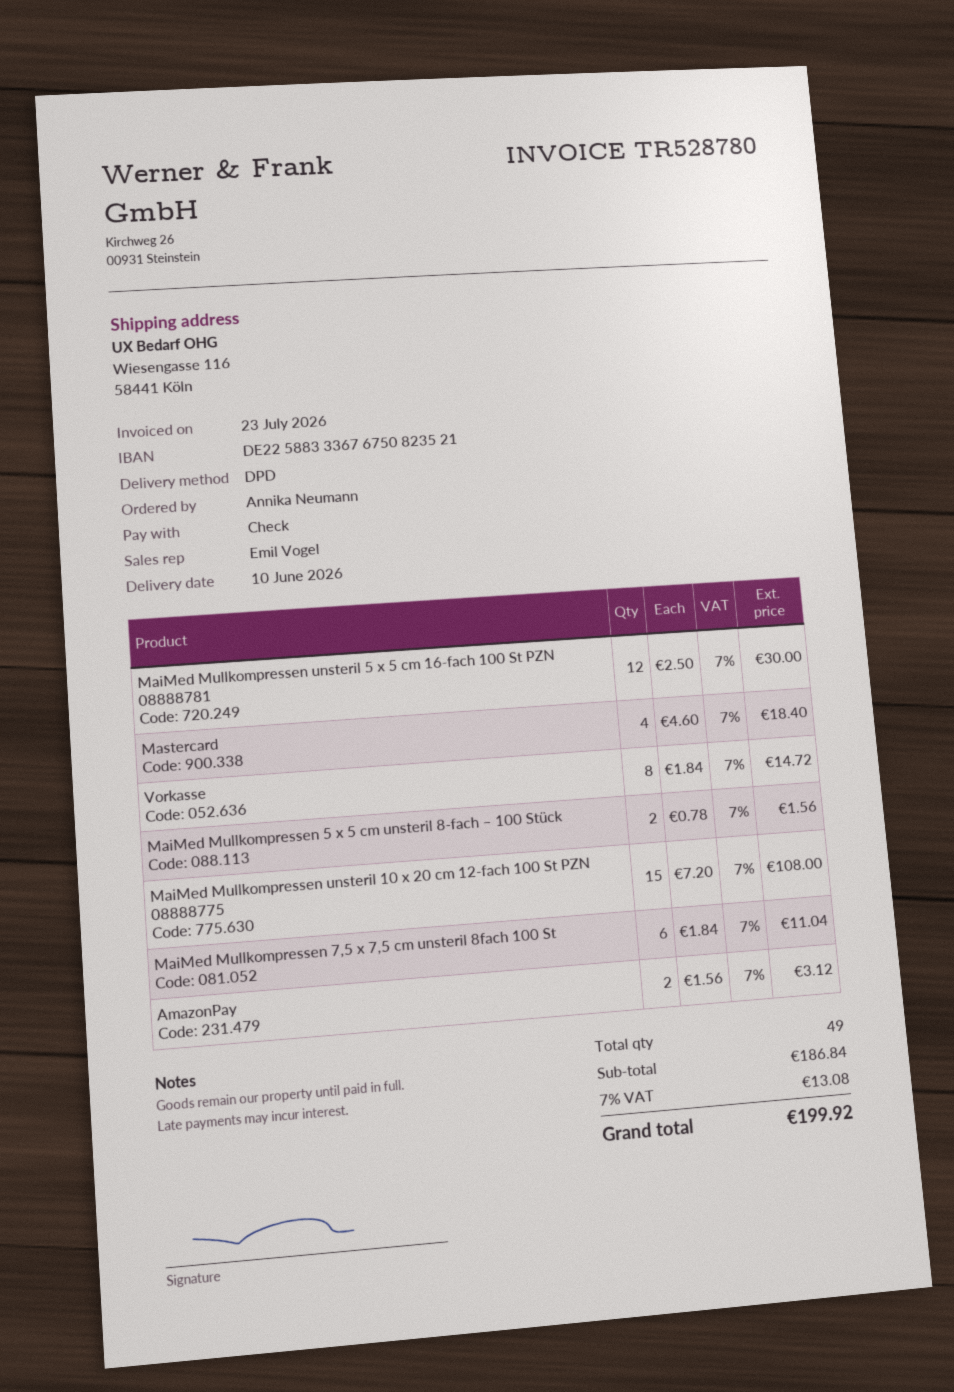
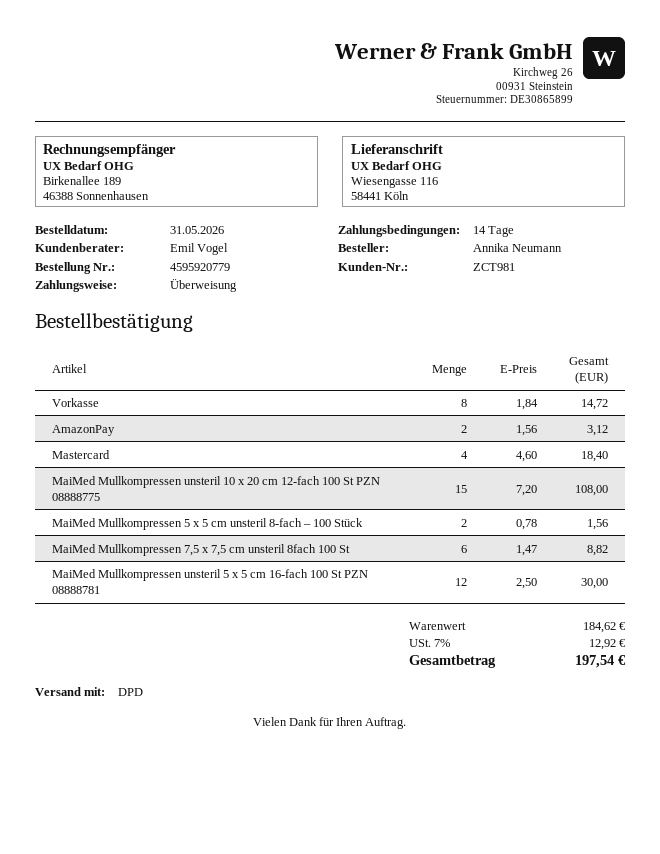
payment method: cheque -> bank transfer
MaiMed Mullkompressen 7,5 x 7,5 cm unsteril 8fach 100 St: 6 x 1.84 = 11.04 -> 6 x 1.47 = 8.82
subtotal: 186.84 -> 184.62
tax: 7% = 13.08 -> 7% = 12.92
total: 199.92 -> 197.54

